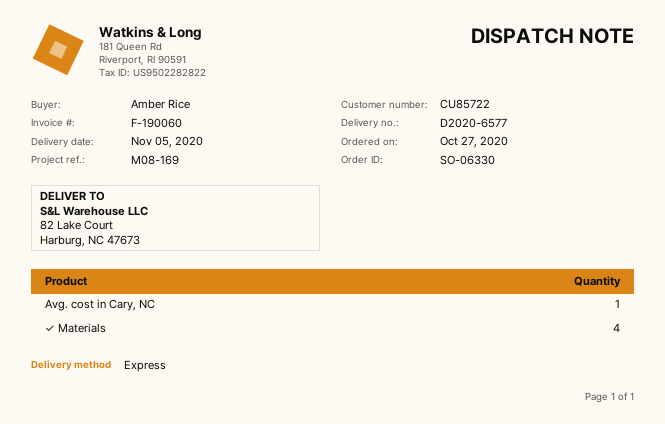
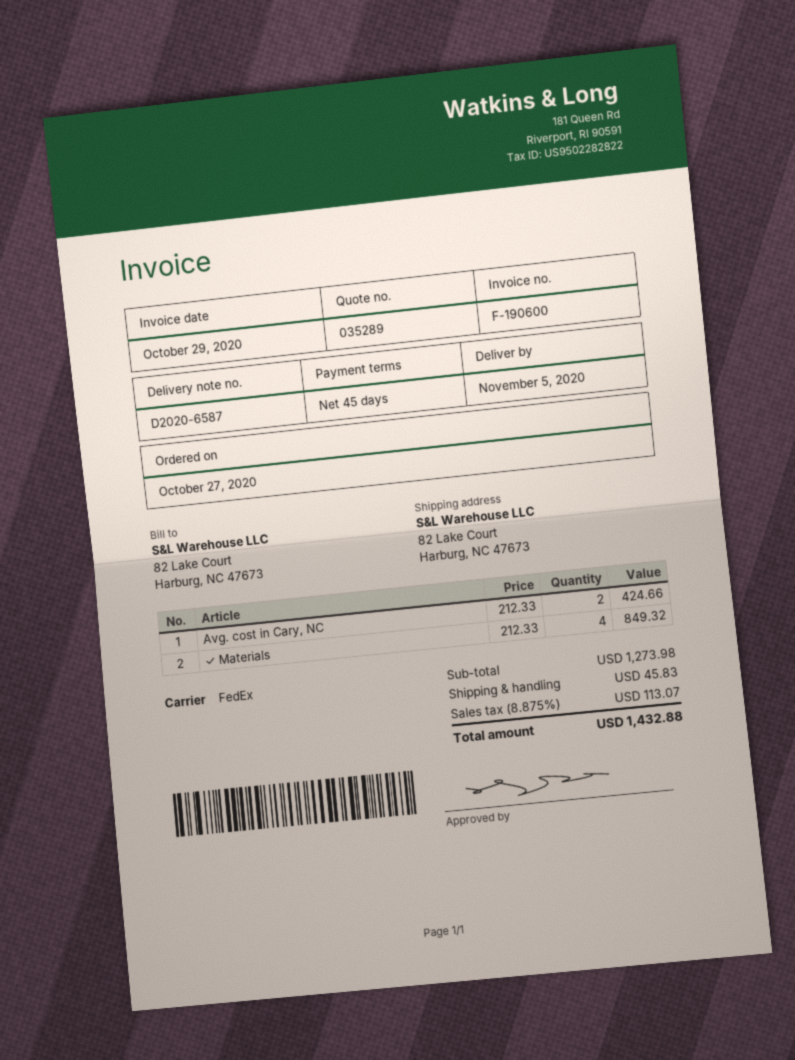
delivery note number: D2020-6577 -> D2020-6587
invoice number: F-190060 -> F-190600
shipping method: express -> FedEx
Avg. cost in Cary, NC: 1 -> 2

